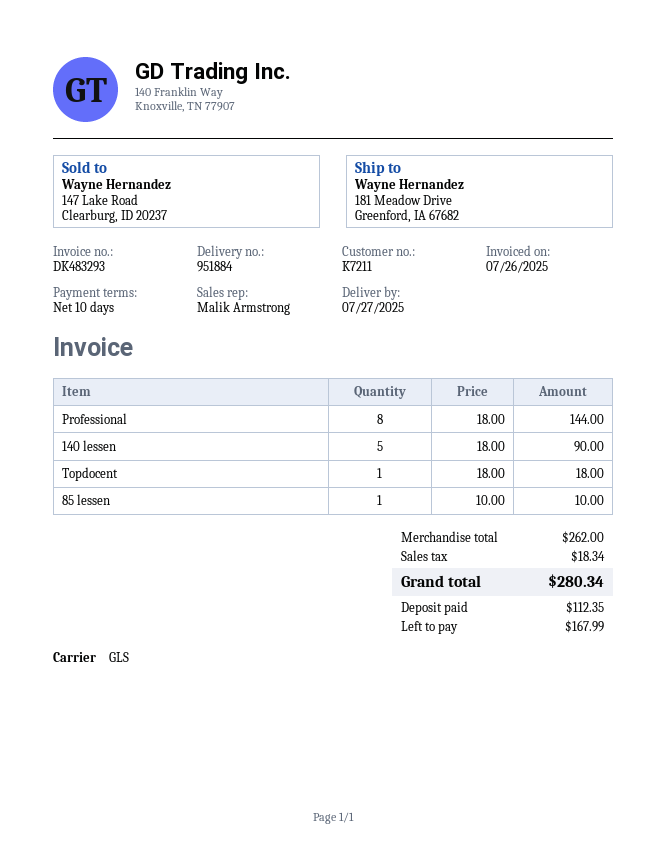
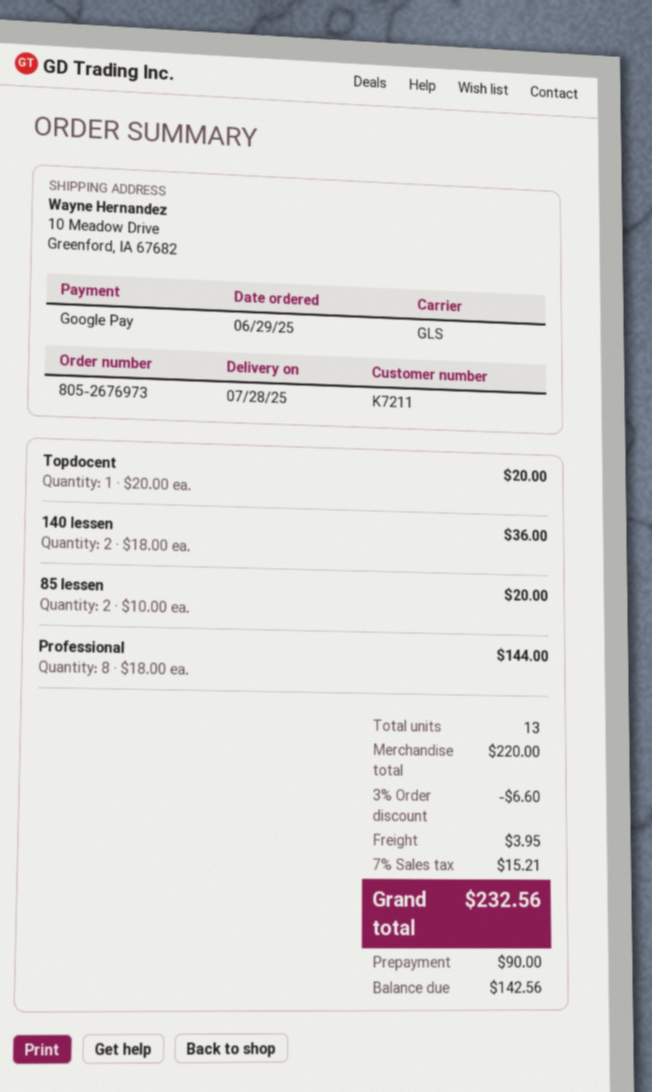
delivery date: 2025-07-27 -> 2025-07-28
ship to: 181 Meadow Drive, Greenford, IA 67682 -> 10 Meadow Drive, Greenford, IA 67682
140 lessen: 5 x 18.00 = 90.00 -> 2 x 18.00 = 36.00
Topdocent: 1 x 18.00 = 18.00 -> 1 x 20.00 = 20.00
85 lessen: 1 x 10.00 = 10.00 -> 2 x 10.00 = 20.00
subtotal: 262.00 -> 220.00
discount: none -> 3% = 6.60
shipping: none -> 3.95
tax: 18.34 -> 15.21
total: 280.34 -> 232.56
deposit: 112.35 -> 90.00
balance: 167.99 -> 142.56

